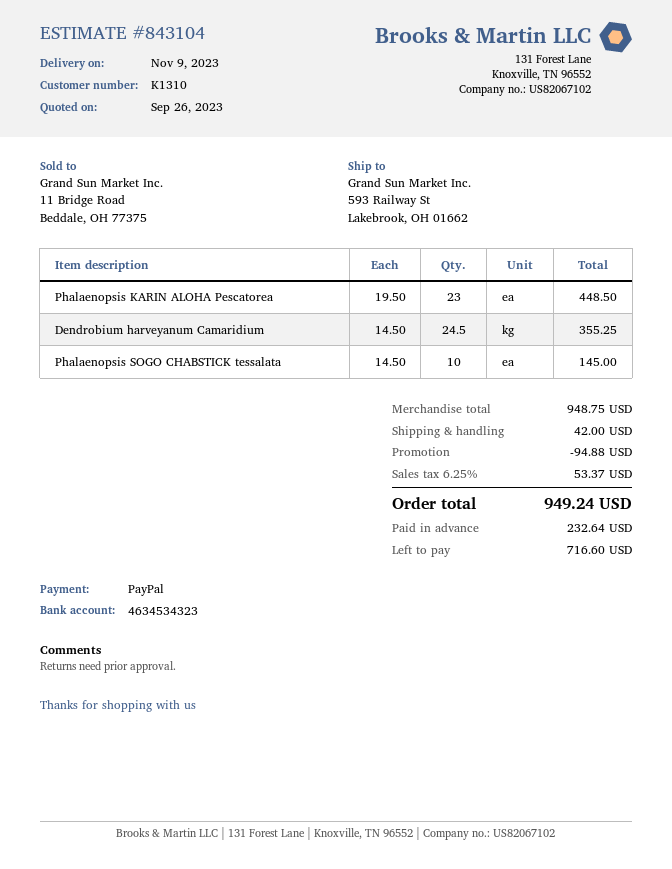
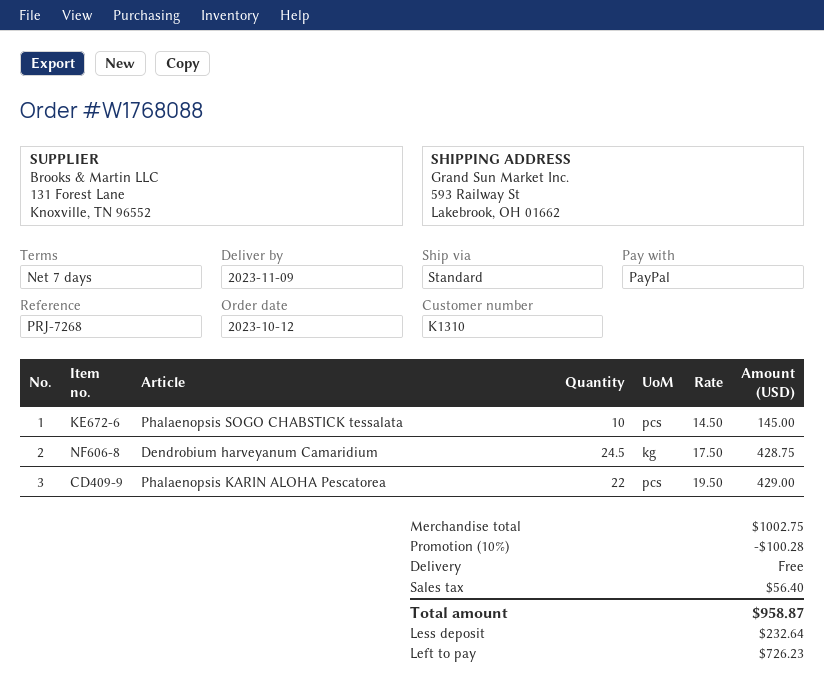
Phalaenopsis KARIN ALOHA Pescatorea: 23 x 19.50 = 448.50 -> 22 x 19.50 = 429.00
Dendrobium harveyanum Camaridium: 24.5 x 14.50 = 355.25 -> 24.5 x 17.50 = 428.75
subtotal: 948.75 -> 1002.75
discount: 94.88 -> 100.28
shipping: 42.00 -> 0.00
tax: 53.37 -> 56.40
total: 949.24 -> 958.87
balance: 716.60 -> 726.23

